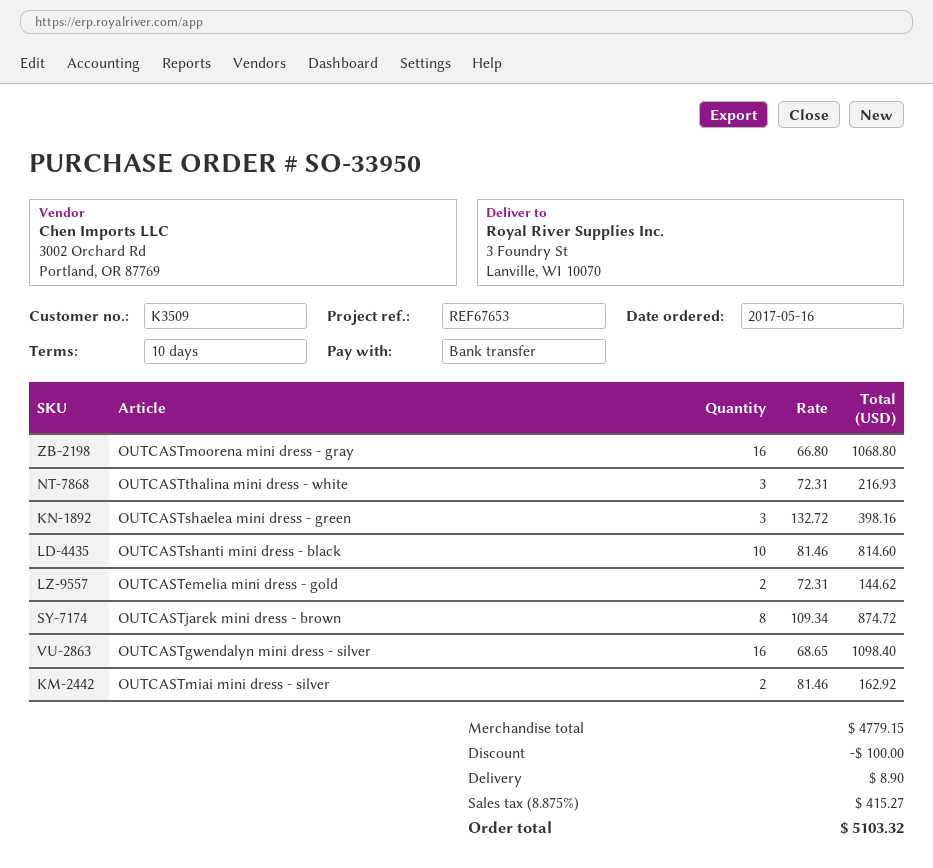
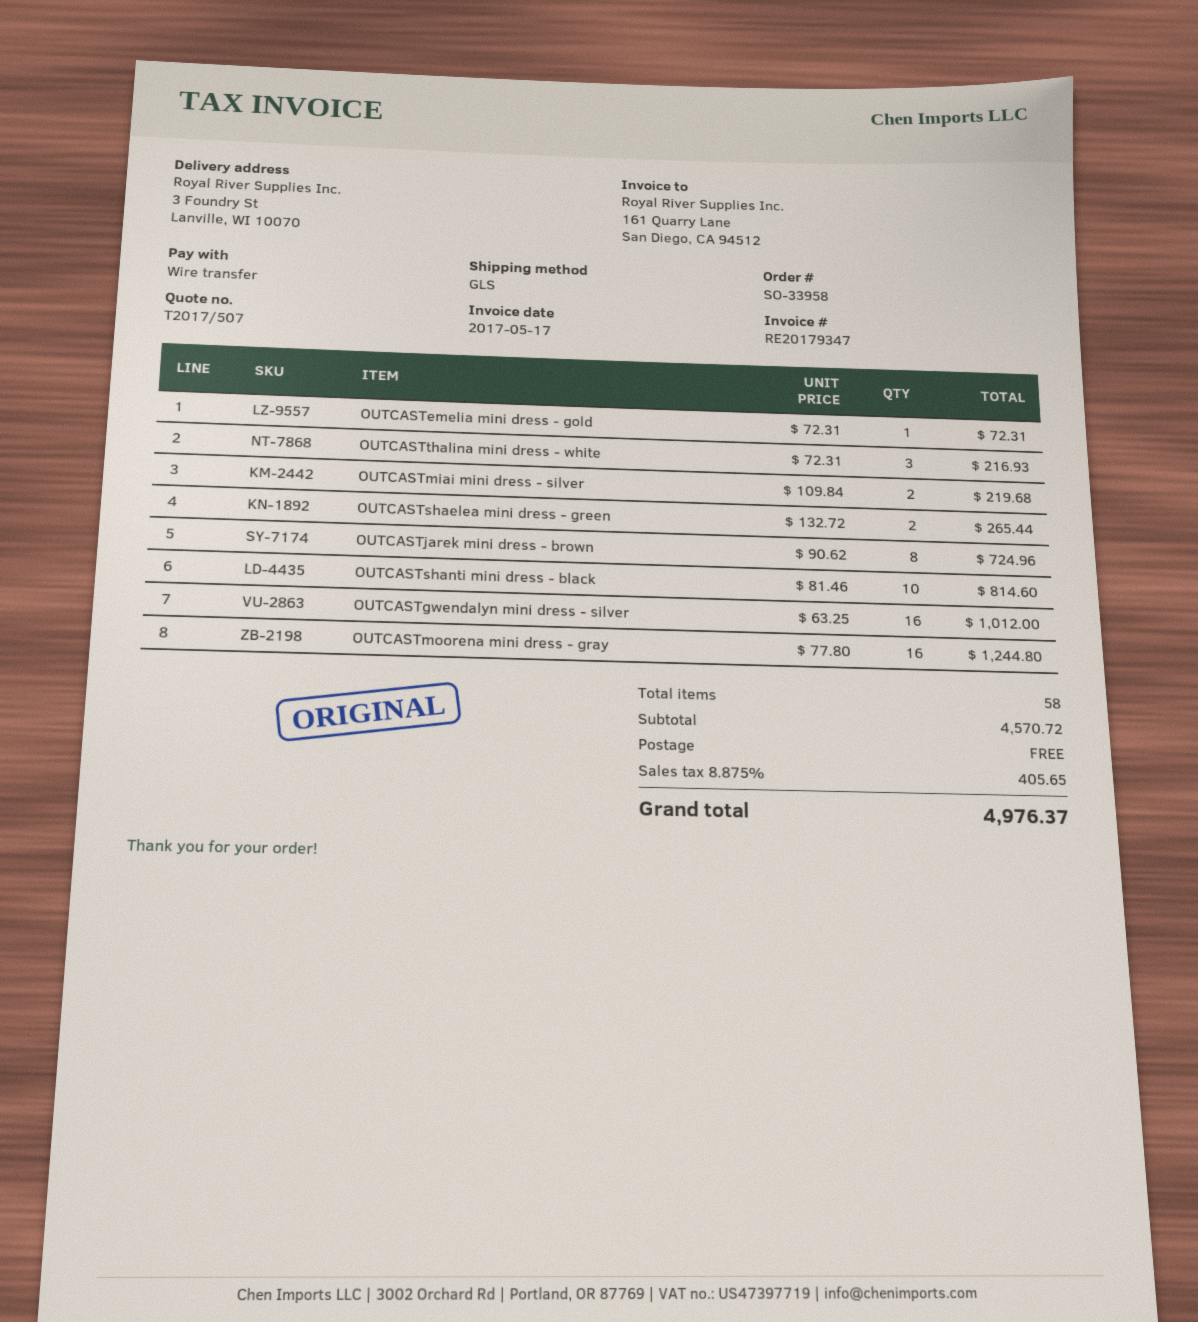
order number: SO-33950 -> SO-33958
OUTCASTmoorena mini dress - gray: 16 x 66.80 = 1068.80 -> 16 x 77.80 = 1244.80
OUTCASTshaelea mini dress - green: 3 x 132.72 = 398.16 -> 2 x 132.72 = 265.44
OUTCASTemelia mini dress - gold: 2 x 72.31 = 144.62 -> 1 x 72.31 = 72.31
OUTCASTjarek mini dress - brown: 8 x 109.34 = 874.72 -> 8 x 90.62 = 724.96
OUTCASTgwendalyn mini dress - silver: 16 x 68.65 = 1098.40 -> 16 x 63.25 = 1012.00
OUTCASTmiai mini dress - silver: 2 x 81.46 = 162.92 -> 2 x 109.84 = 219.68
subtotal: 4779.15 -> 4570.72
discount: 100.00 -> none
shipping: 8.90 -> 0.00
tax: 8.875% = 415.27 -> 8.875% = 405.65
total: 5103.32 -> 4976.37

